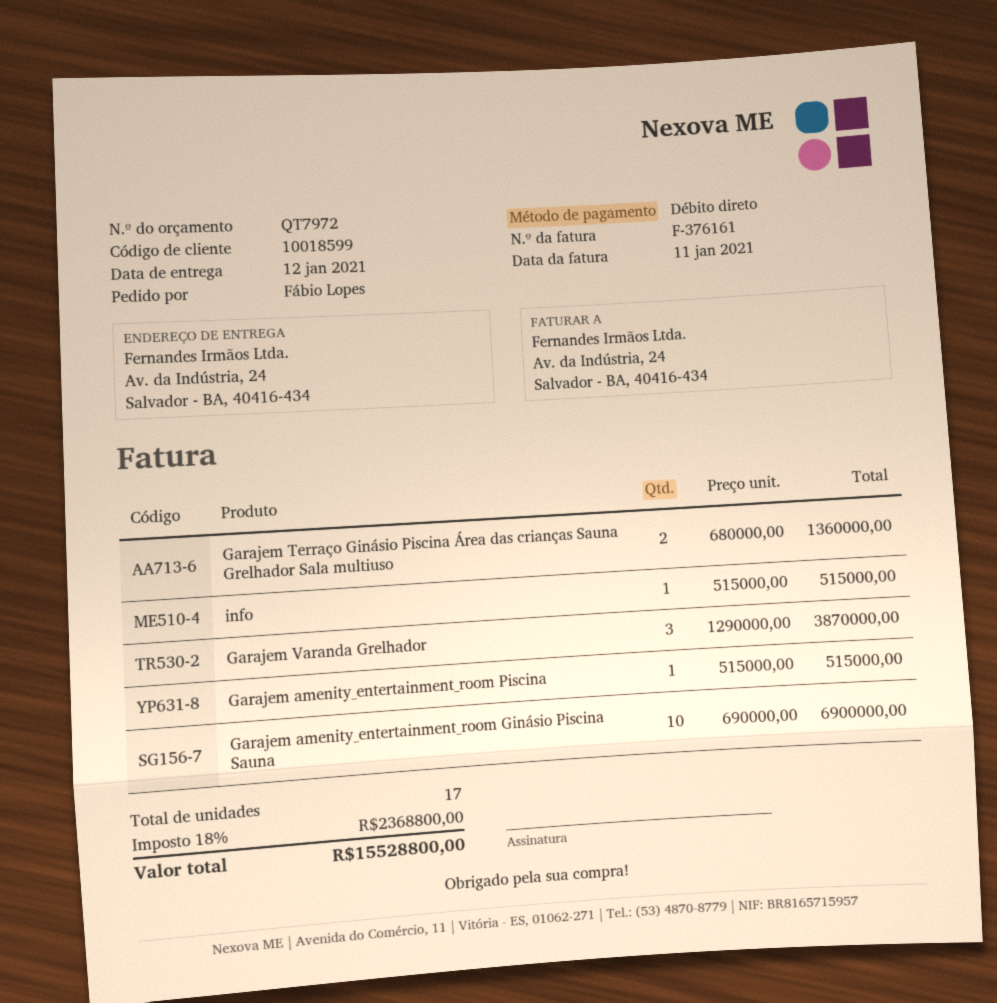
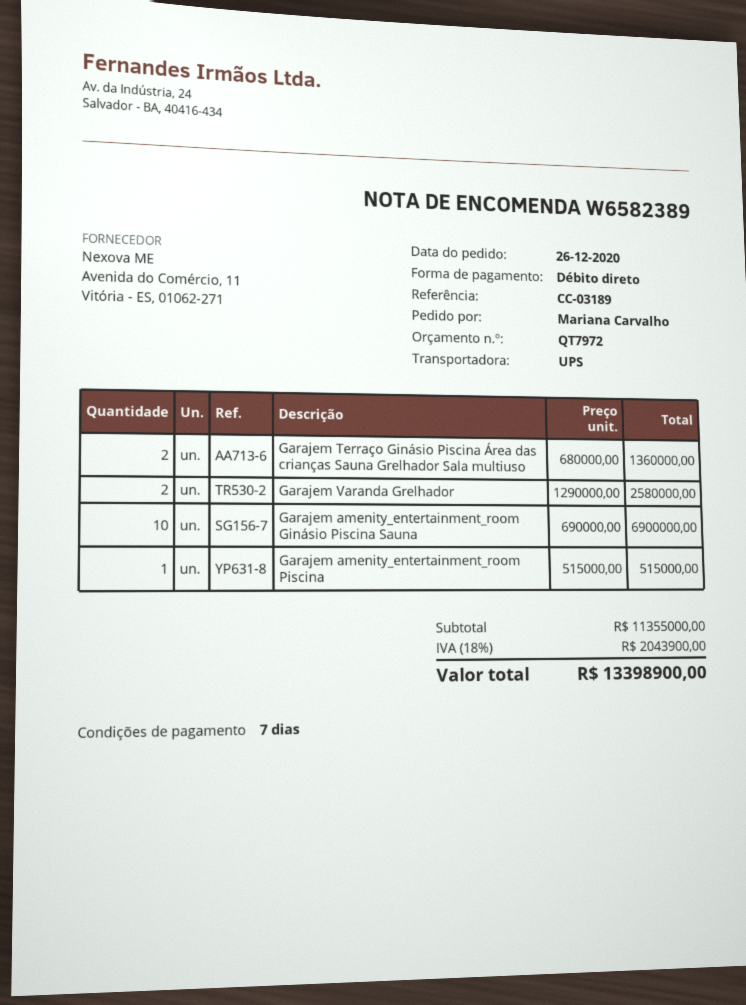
ordered by: Fábio Lopes -> Mariana Carvalho
info: 1 x 515000.00 = 515000.00 -> none
Garajem Varanda Grelhador: 3 x 1290000.00 = 3870000.00 -> 2 x 1290000.00 = 2580000.00
tax: 18% = 2368800.00 -> 18% = 2043900.00
total: 15528800.00 -> 13398900.00

